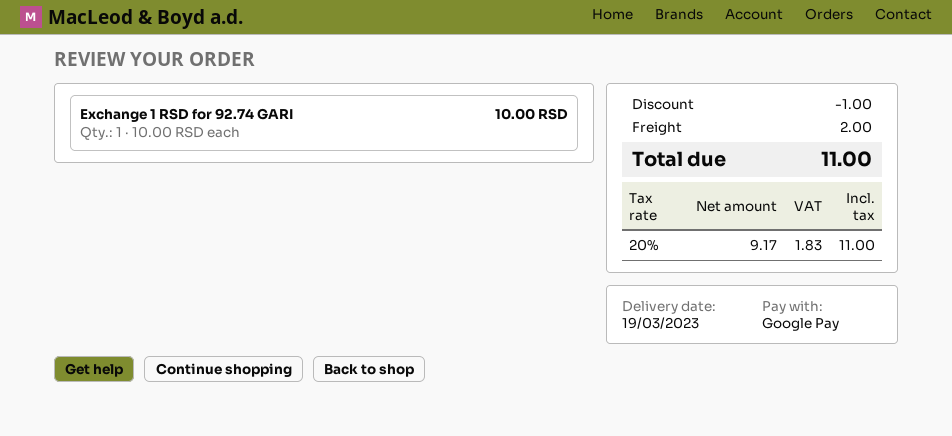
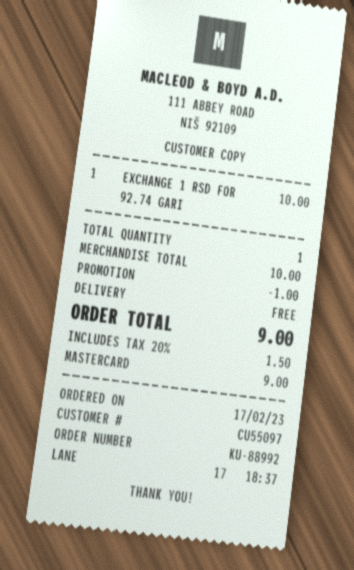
payment method: Google Pay -> Mastercard
shipping: 2.00 -> 0.00
tax: 20% = 1.83 -> 20% = 1.50
total: 11.00 -> 9.00

